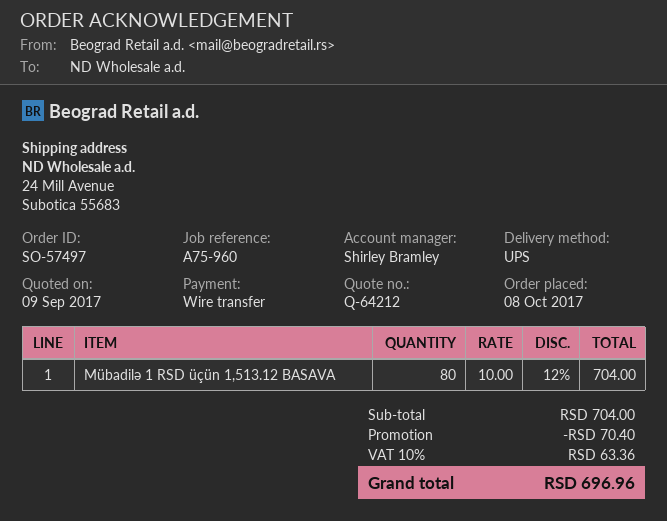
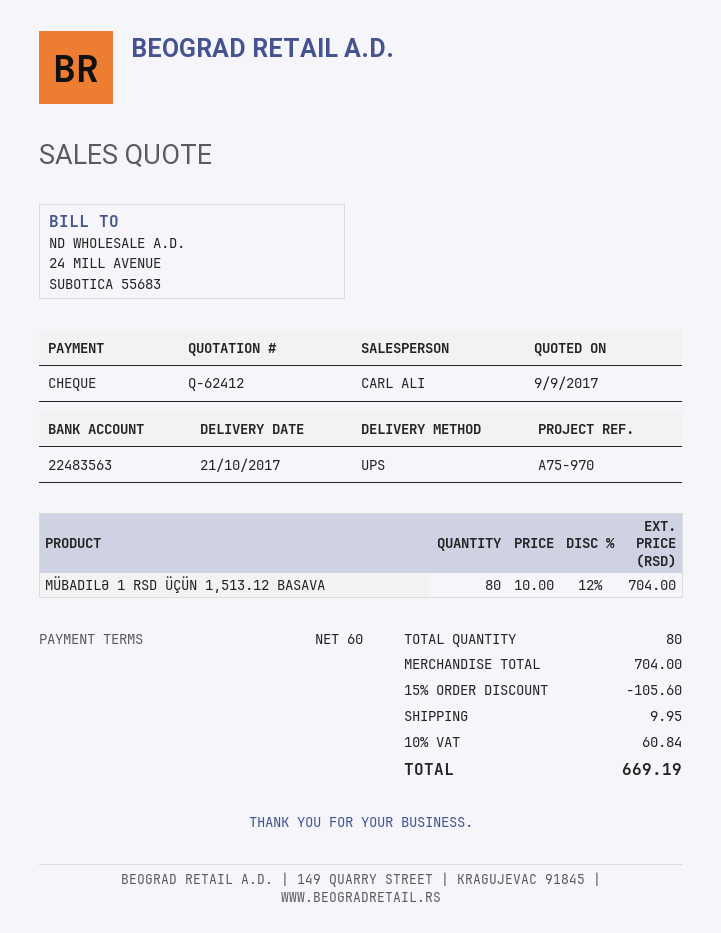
quote number: Q-64212 -> Q-62412
reference: A75-960 -> A75-970
sales rep: Shirley Bramley -> CARL ALI
payment method: bank transfer -> cheque
discount: 70.40 -> 105.60
shipping: none -> 9.95
tax: 10% = 63.36 -> 10% = 60.84
total: 696.96 -> 669.19

